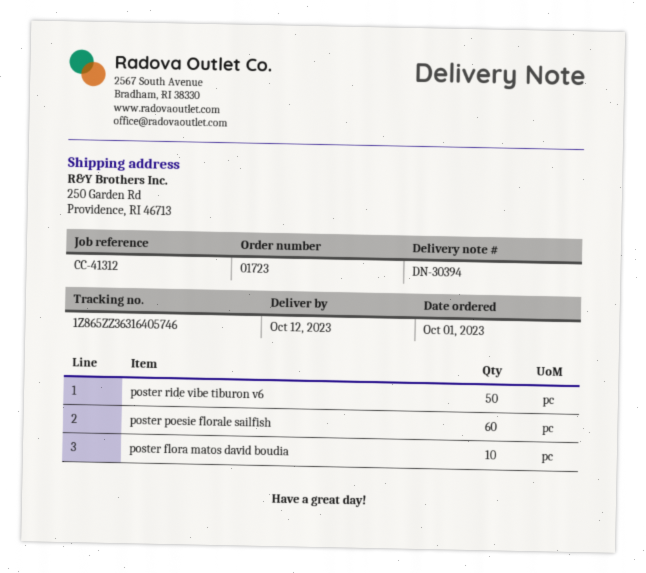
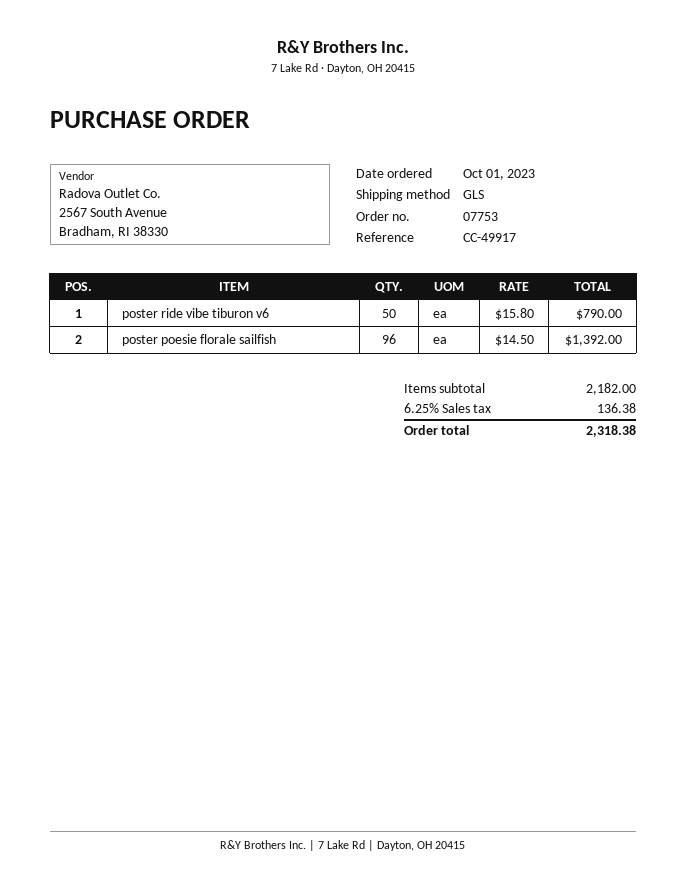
order number: 01723 -> 07753
reference: CC-41312 -> CC-49917
poster poesie florale sailfish: 60 -> 96
poster flora matos david boudia: 10 -> none

